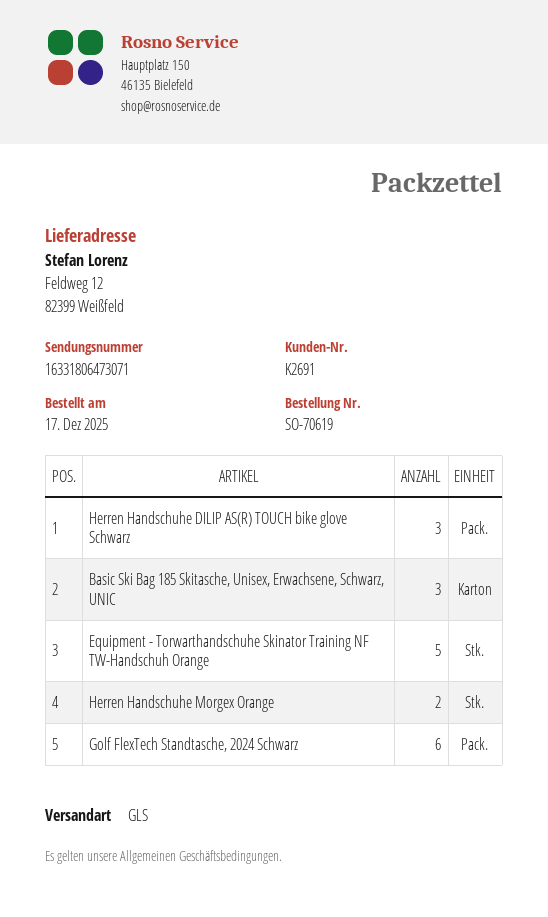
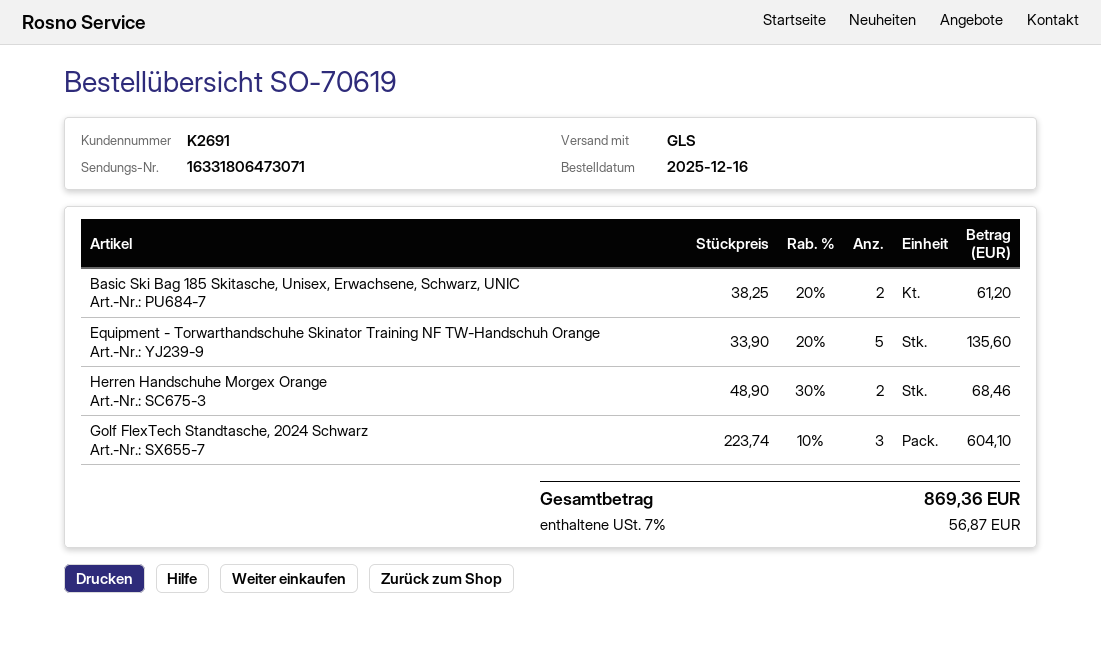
order date: 2025-12-17 -> 2025-12-16
Herren Handschuhe DILIP AS(R) TOUCH bike glove Schwarz: 3 -> none
Basic Ski Bag 185 Skitasche, Unisex, Erwachsene, Schwarz, UNIC: 3 -> 2
Golf FlexTech Standtasche, 2024 Schwarz: 6 -> 3

